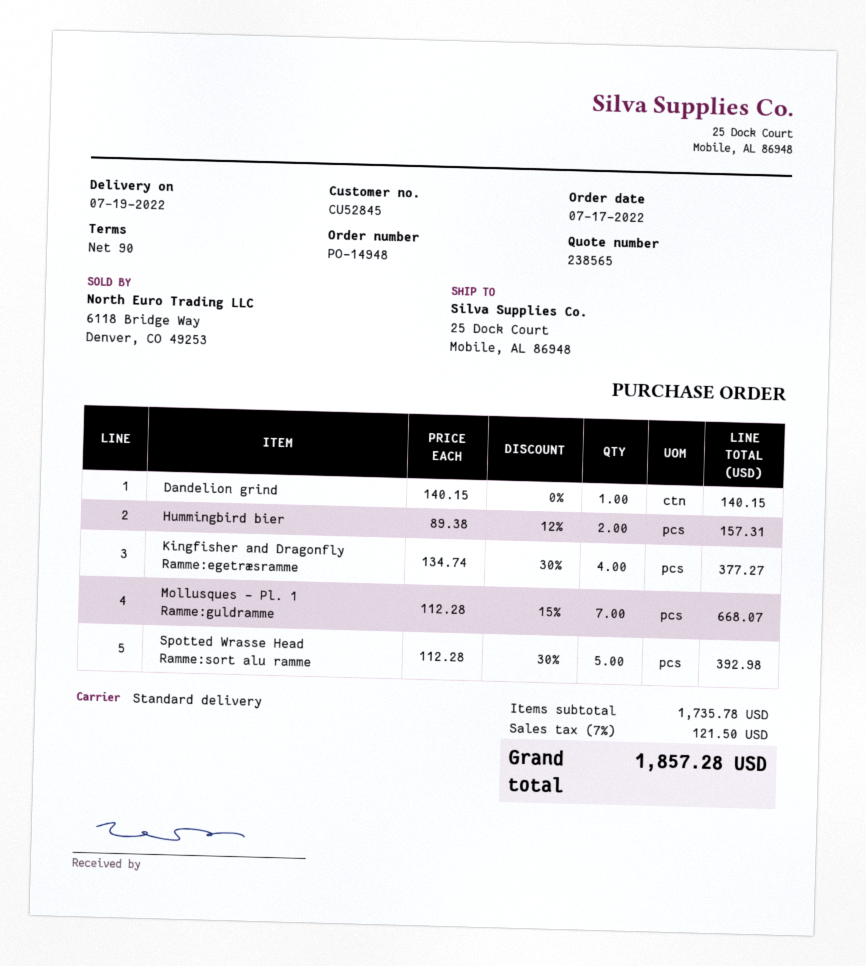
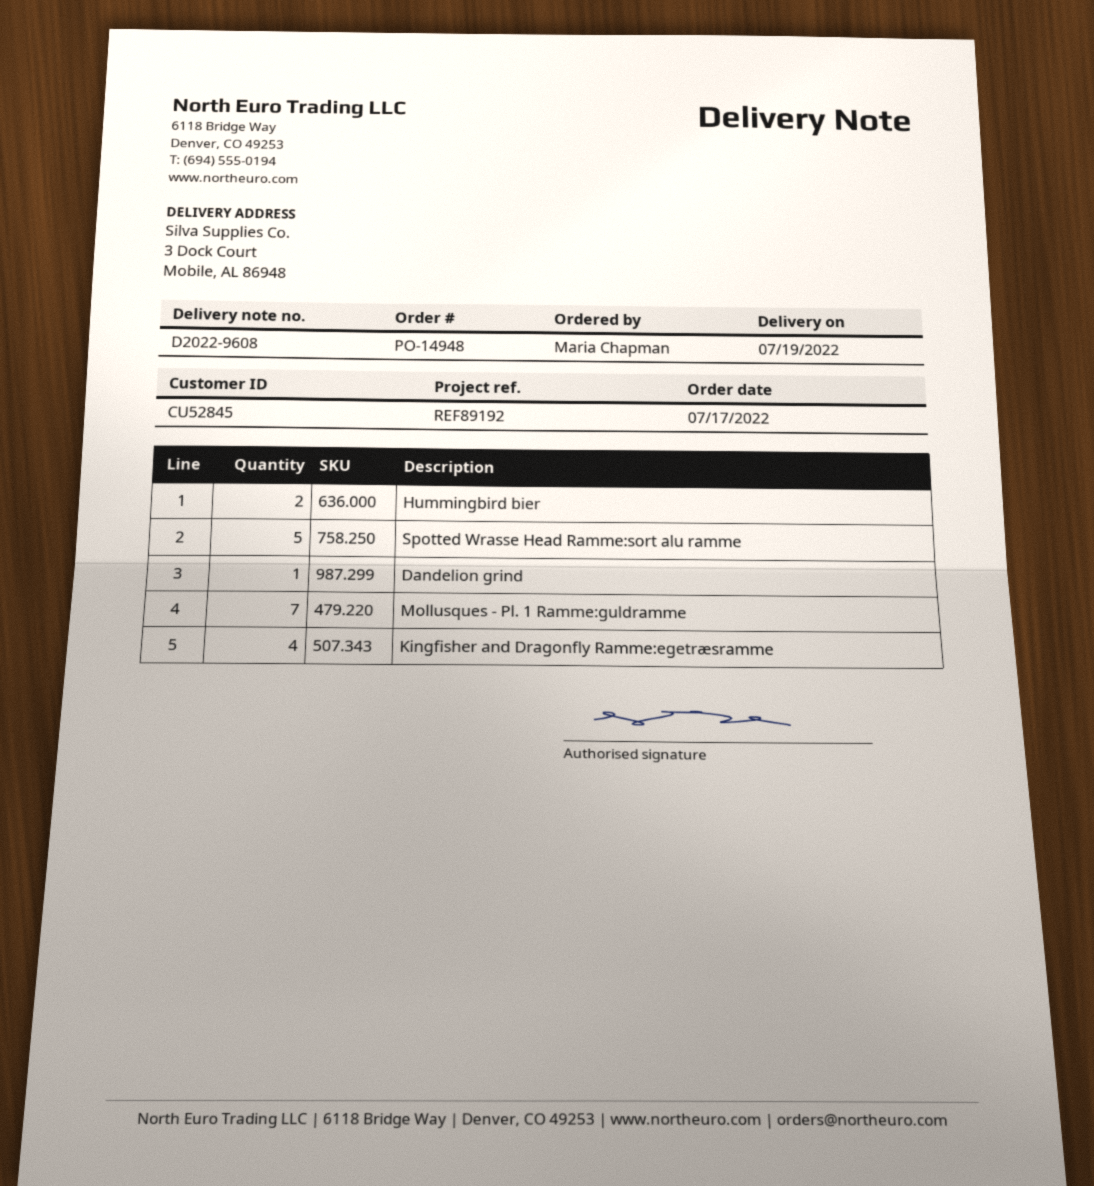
ship to: 25 Dock Court, Mobile, AL 86948 -> 3 Dock Court, Mobile, AL 86948

